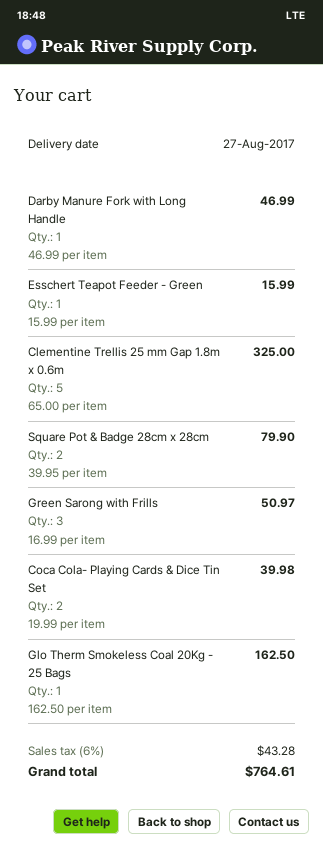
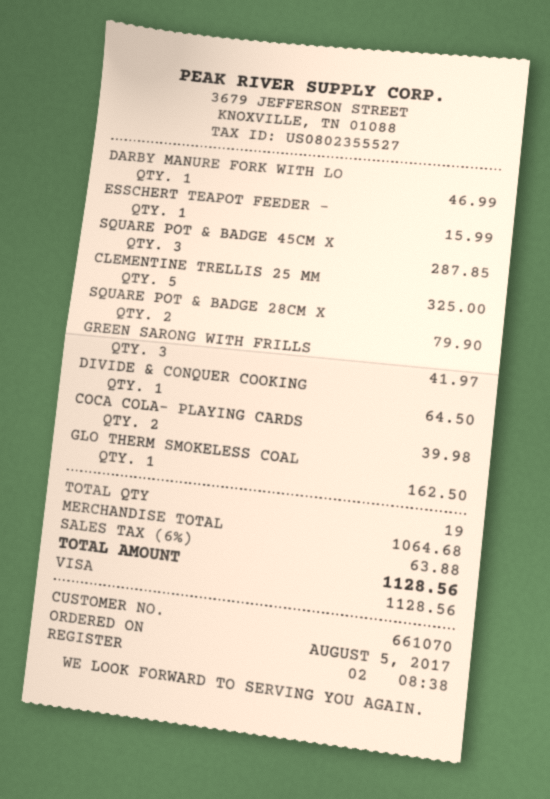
Green Sarong with Frills: 3 for 50.97 -> 3 for 41.97
SQUARE POT & BADGE 45CM X: none -> 3 for 287.85
DIVIDE & CONQUER COOKING: none -> 1 for 64.50
tax: 6% = 43.28 -> 6% = 63.88
total: 764.61 -> 1128.56

